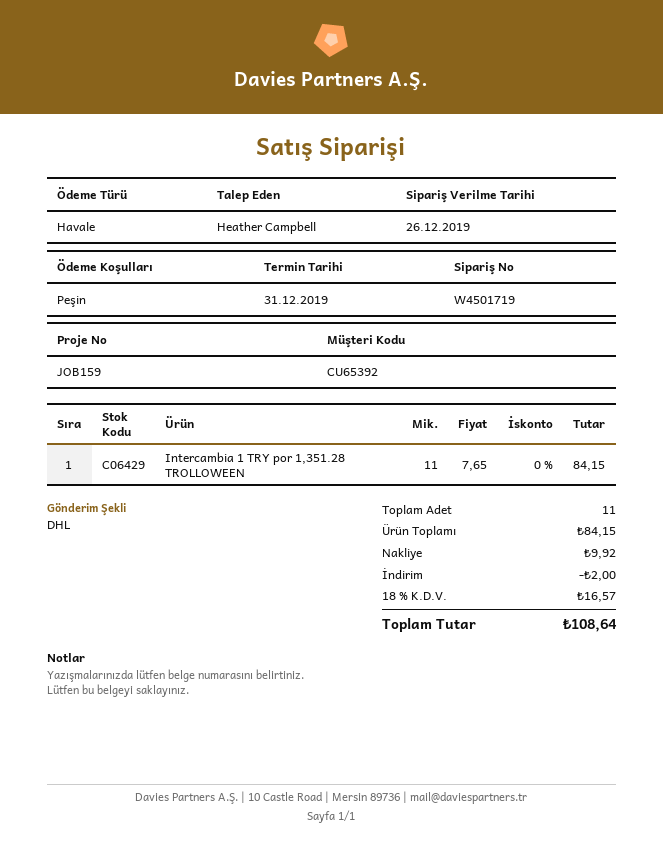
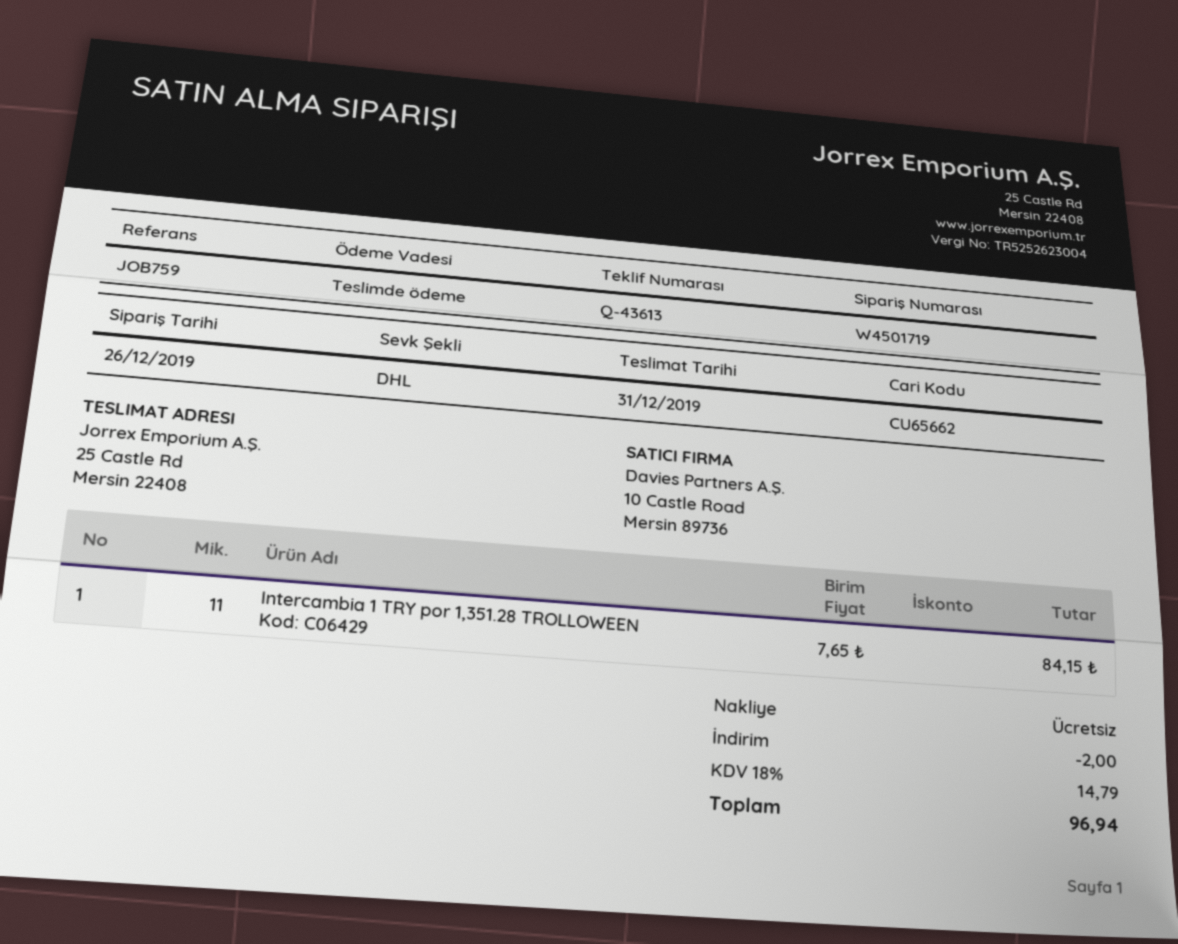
customer number: CU65392 -> CU65662
reference: JOB159 -> JOB759
shipping: 9.92 -> 0.00
tax: 18% = 16.57 -> 18% = 14.79
total: 108.64 -> 96.94

